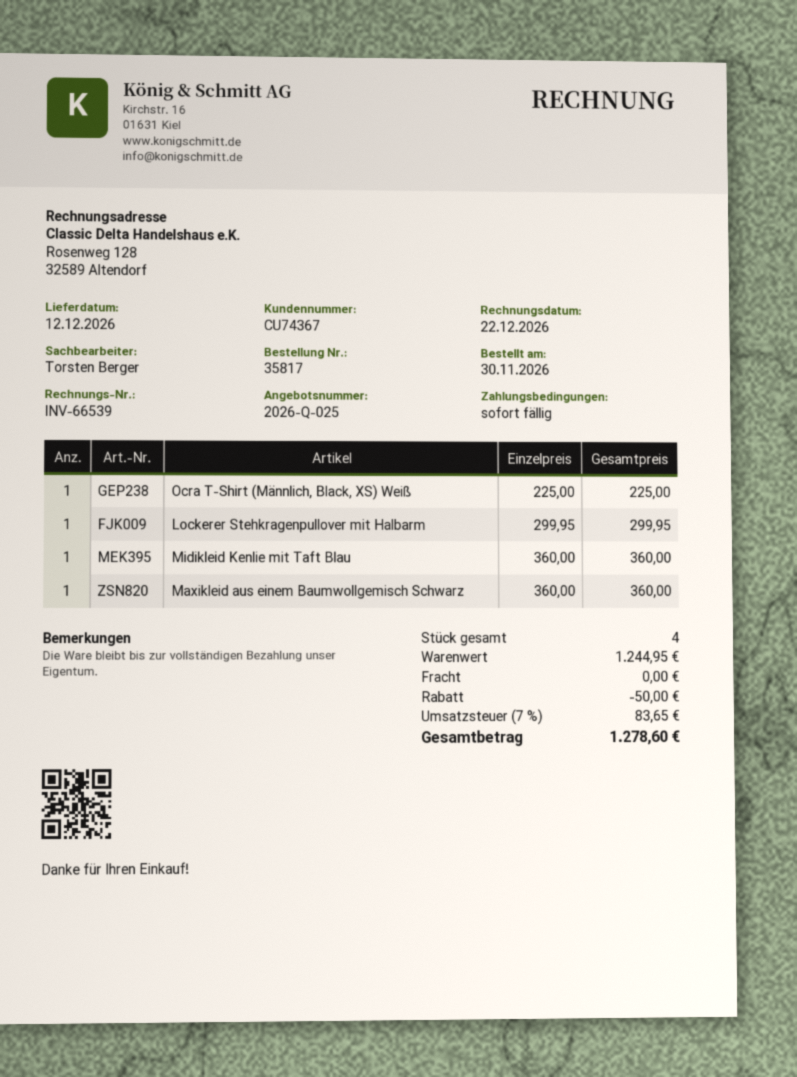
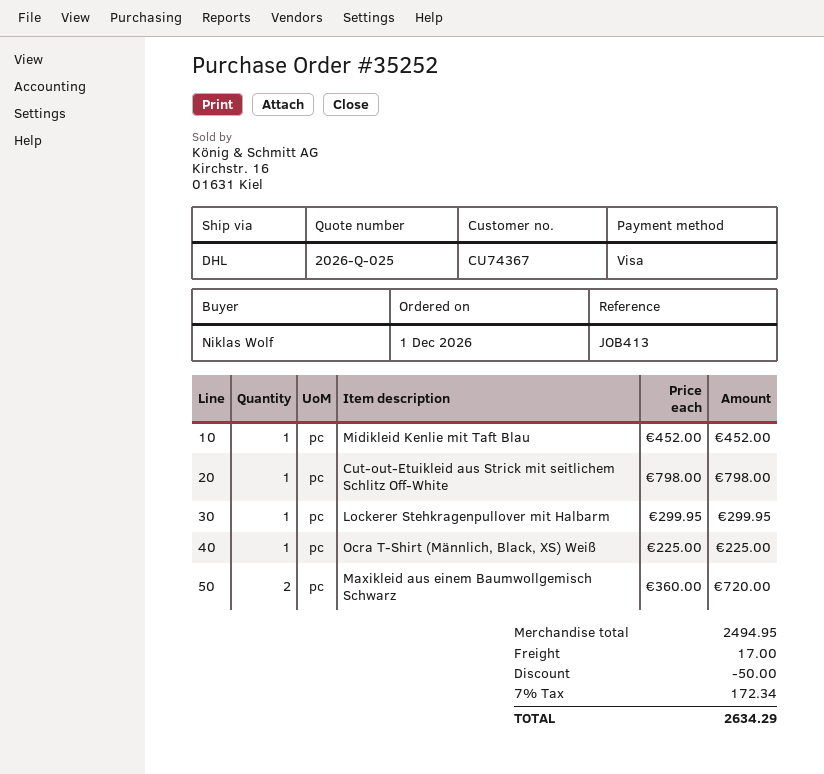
order number: 35817 -> 35252
order date: 2026-11-30 -> 2026-12-01
Midikleid Kenlie mit Taft Blau: 1 x 360.00 = 360.00 -> 1 x 452.00 = 452.00
Maxikleid aus einem Baumwollgemisch Schwarz: 1 x 360.00 = 360.00 -> 2 x 360.00 = 720.00
Cut-out-Etuikleid aus Strick mit seitlichem Schlitz Off-White: none -> 1 x 798.00 = 798.00
subtotal: 1244.95 -> 2494.95
shipping: 0.00 -> 17.00
tax: 7% = 83.65 -> 7% = 172.34
total: 1278.60 -> 2634.29

